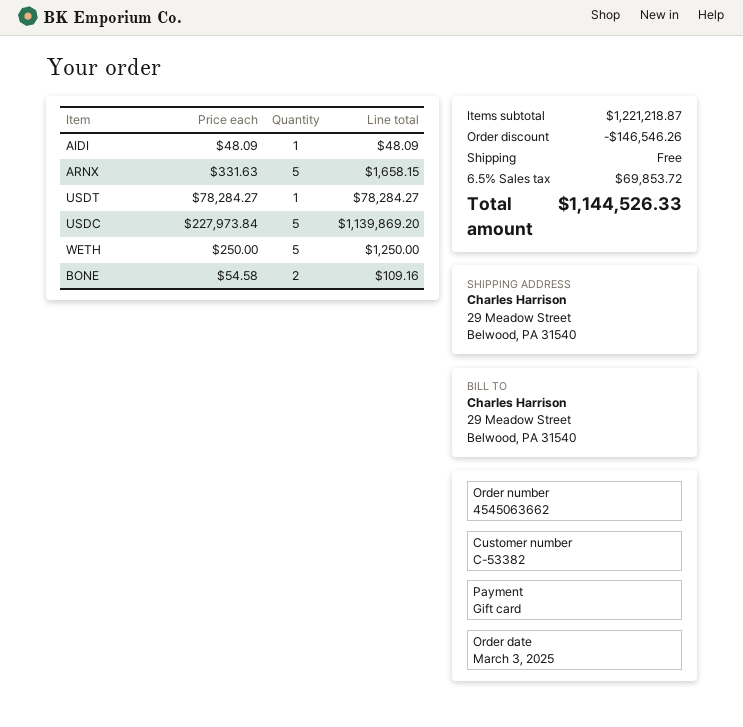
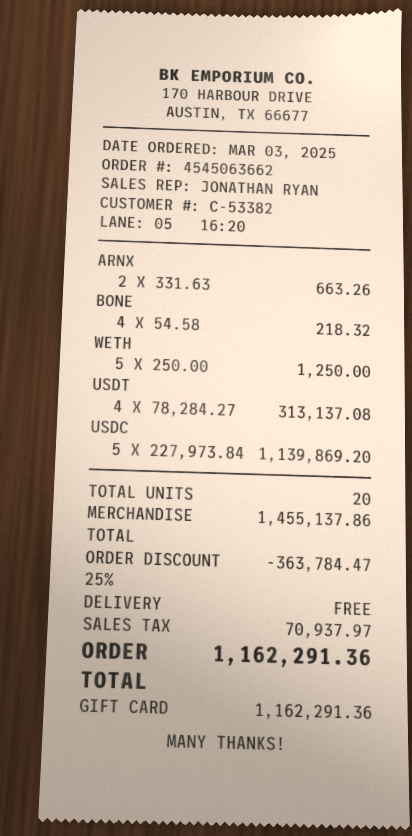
AIDI: 1 x 48.09 = 48.09 -> none
ARNX: 5 x 331.63 = 1658.15 -> 2 x 331.63 = 663.26
USDT: 1 x 78284.27 = 78284.27 -> 4 x 78284.27 = 313137.08
BONE: 2 x 54.58 = 109.16 -> 4 x 54.58 = 218.32
subtotal: 1221218.87 -> 1455137.86
discount: 146546.26 -> 363784.47
tax: 69853.72 -> 70937.97
total: 1144526.33 -> 1162291.36

